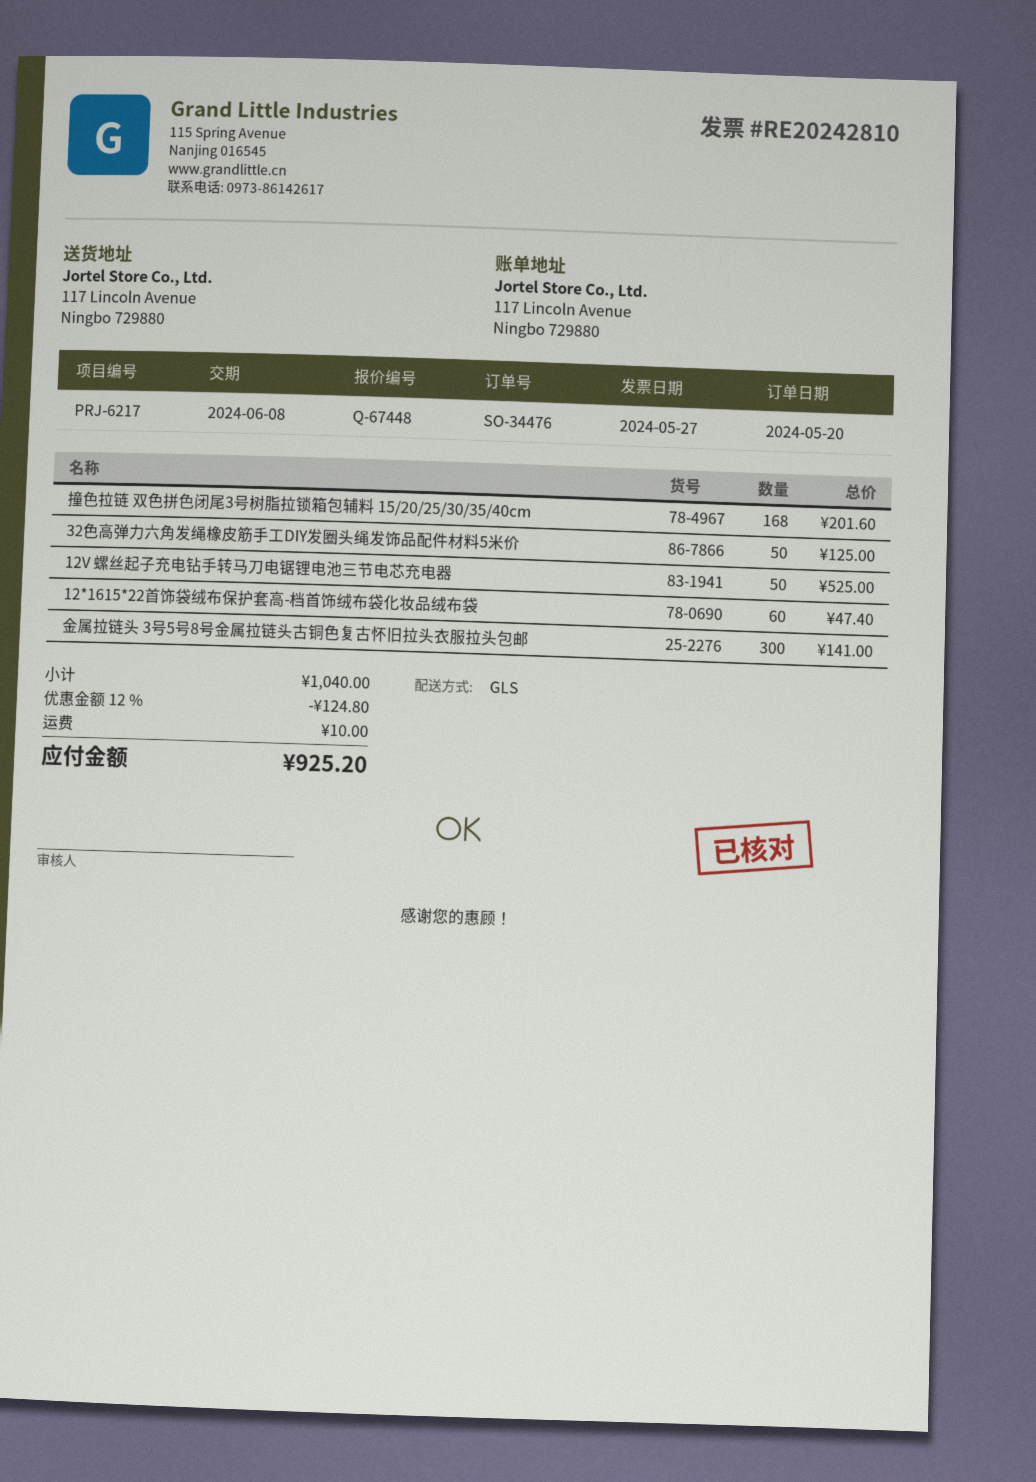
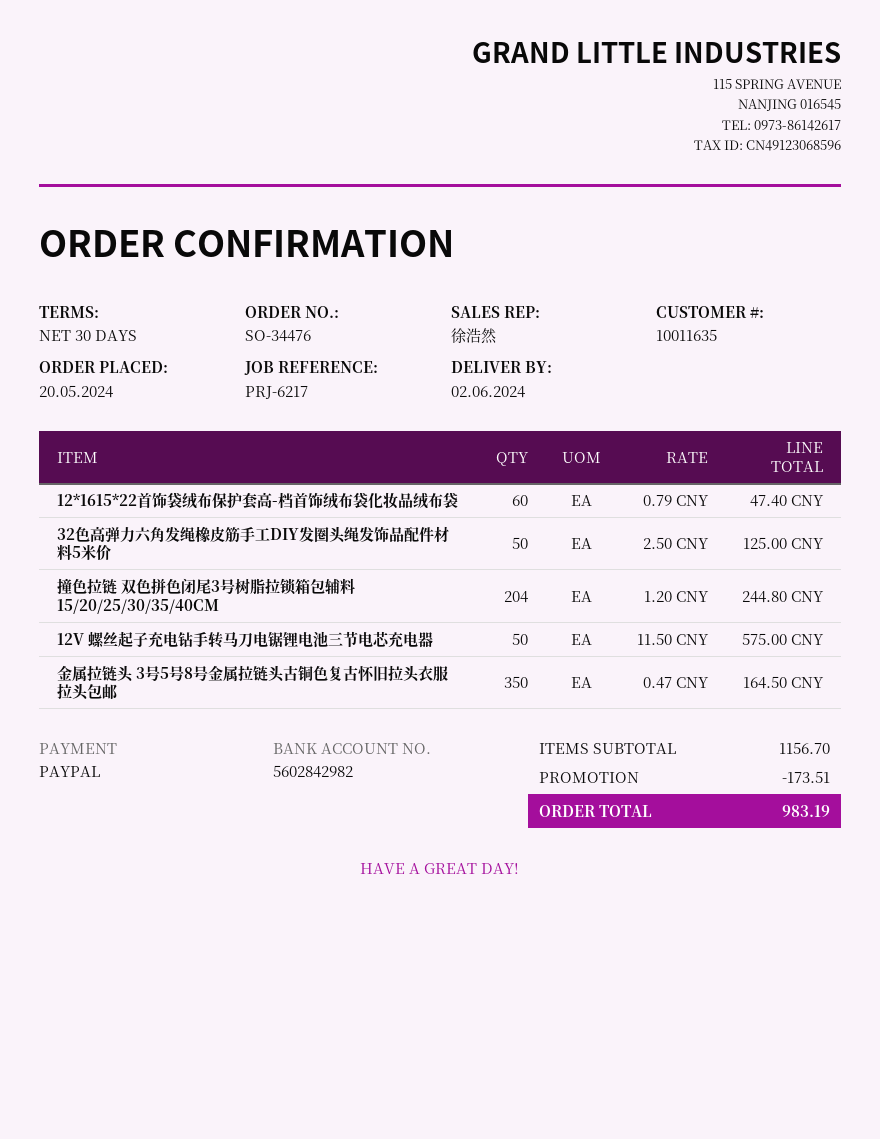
delivery date: 2024-06-08 -> 2024-06-02
撞色拉链 双色拼色闭尾3号树脂拉锁箱包辅料 15/20/25/30/35/40cm: 168 for 201.60 -> 204 for 244.80
12V 螺丝起子充电钻手转马刀电锯锂电池三节电芯充电器: 50 for 525.00 -> 50 for 575.00
金属拉链头 3号5号8号金属拉链头古铜色复古怀旧拉头衣服拉头包邮: 300 for 141.00 -> 350 for 164.50
subtotal: 1040.00 -> 1156.70
discount: 124.80 -> 173.51
shipping: 10.00 -> none
total: 925.20 -> 983.19

